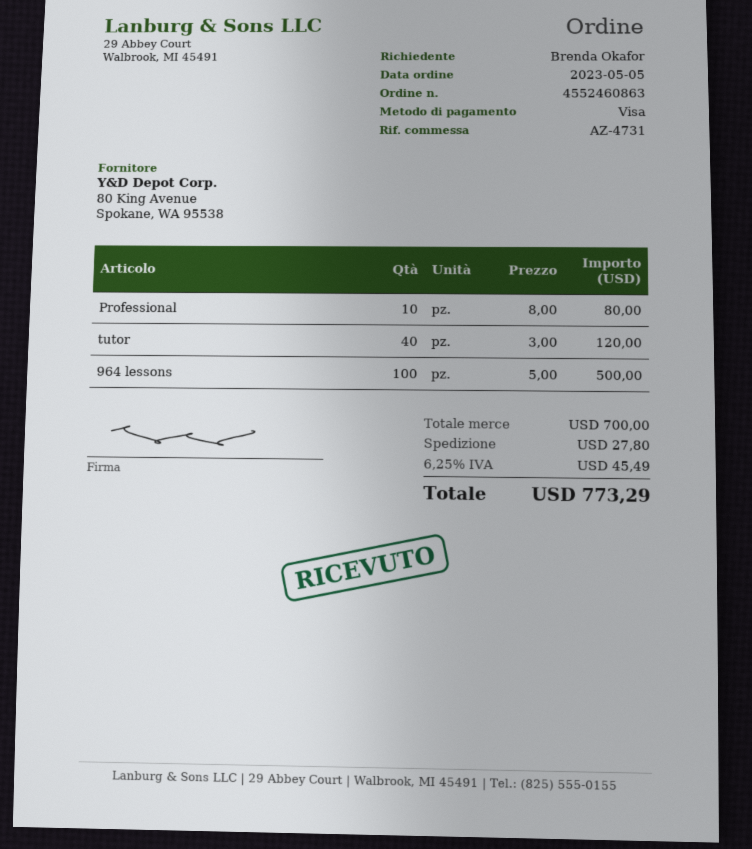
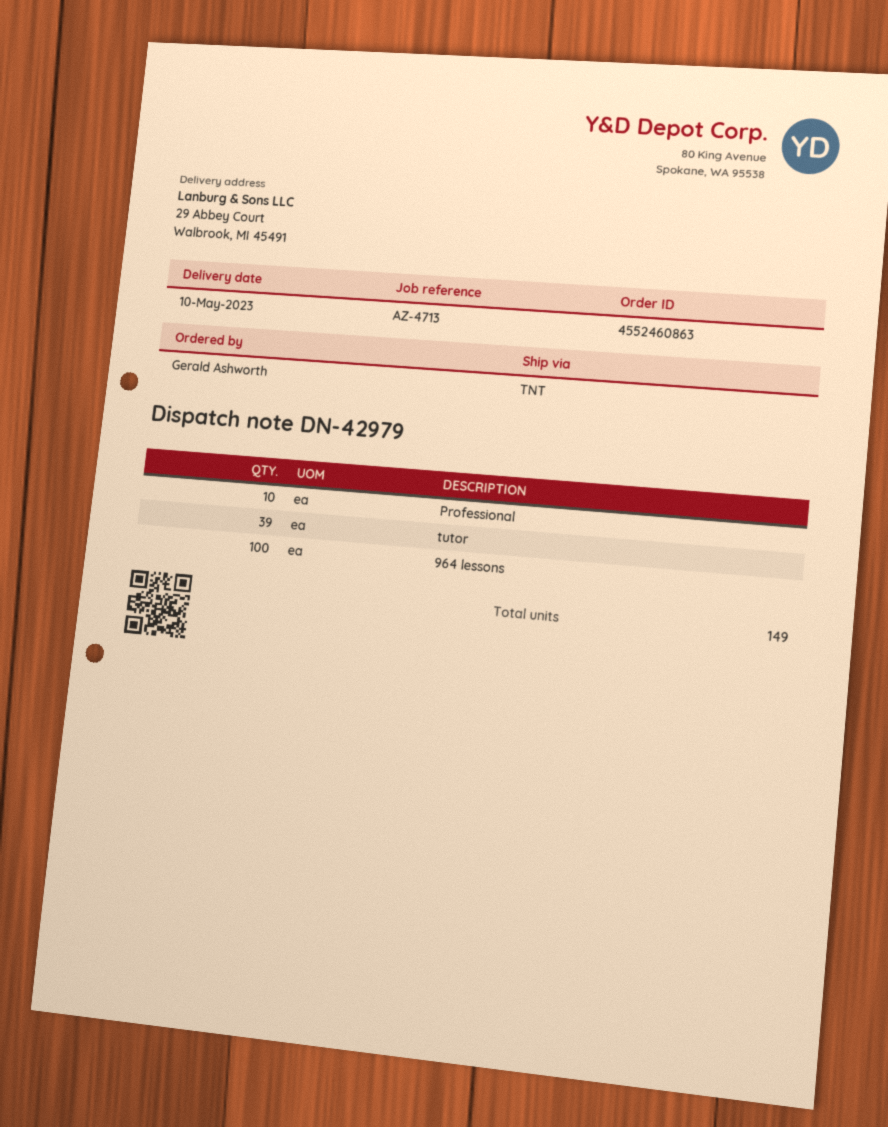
reference: AZ-4731 -> AZ-4713
ordered by: Brenda Okafor -> Gerald Ashworth
tutor: 40 -> 39

